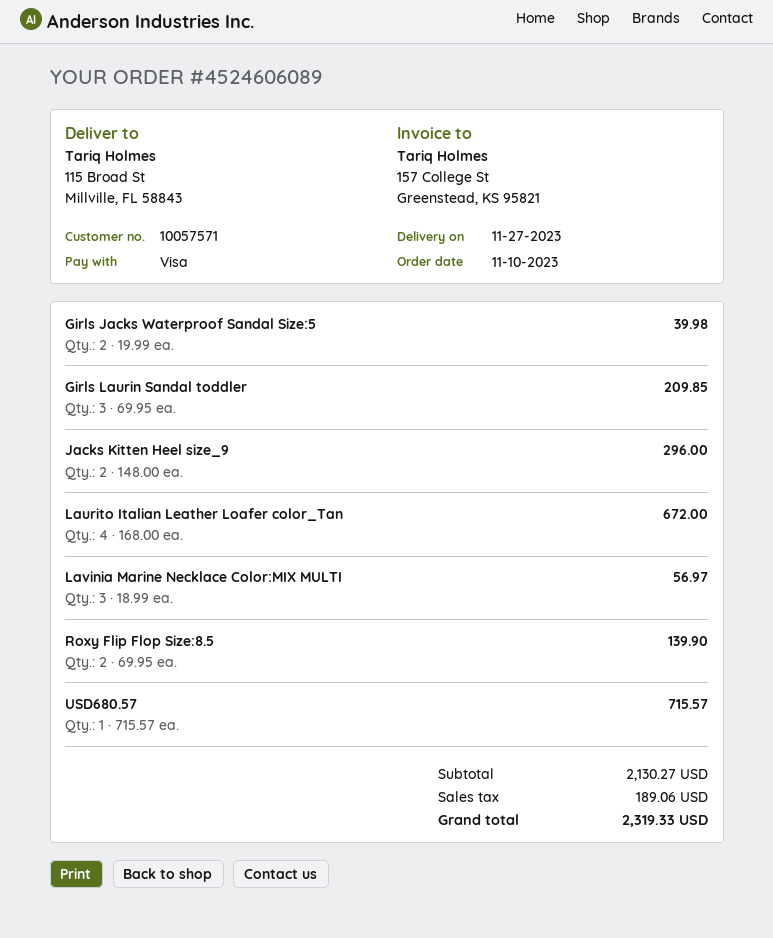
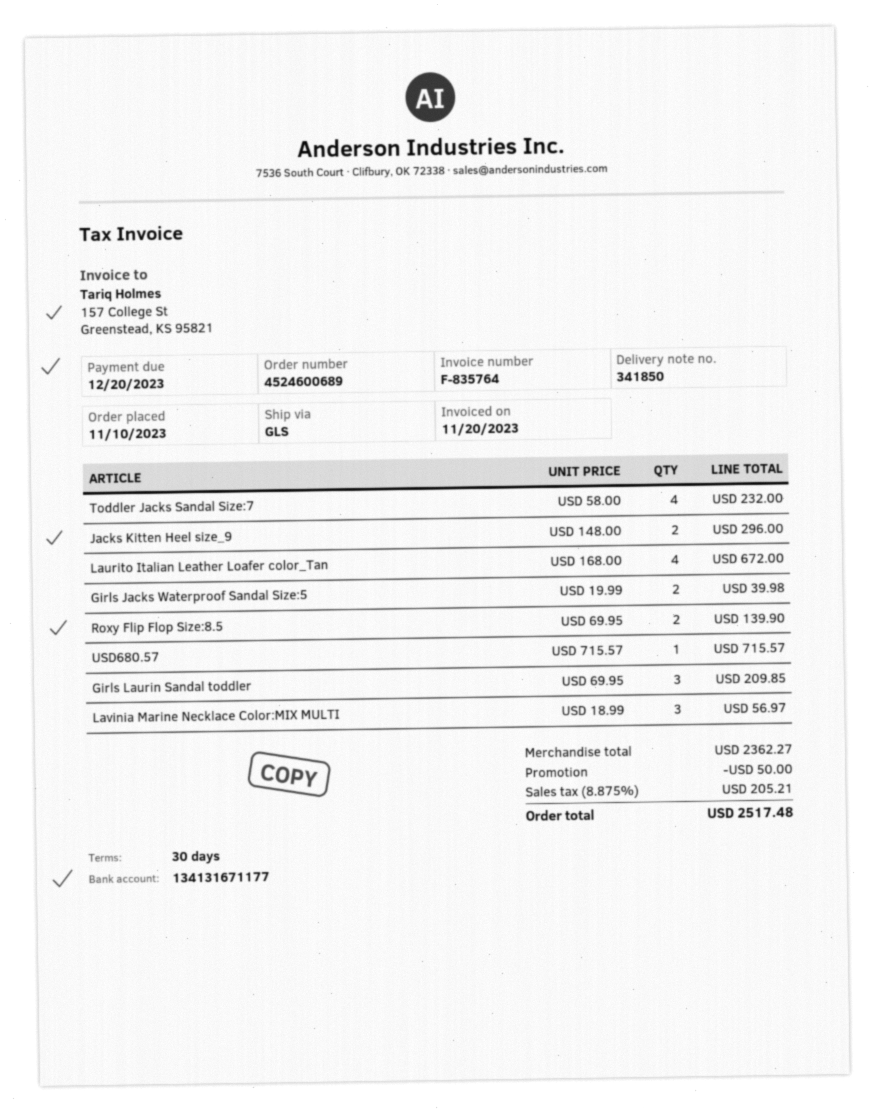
order number: 4524606089 -> 4524600689
Toddler Jacks Sandal Size:7: none -> 4 x 58.00 = 232.00
subtotal: 2130.27 -> 2362.27
discount: none -> 50.00
tax: 189.06 -> 205.21
total: 2319.33 -> 2517.48

